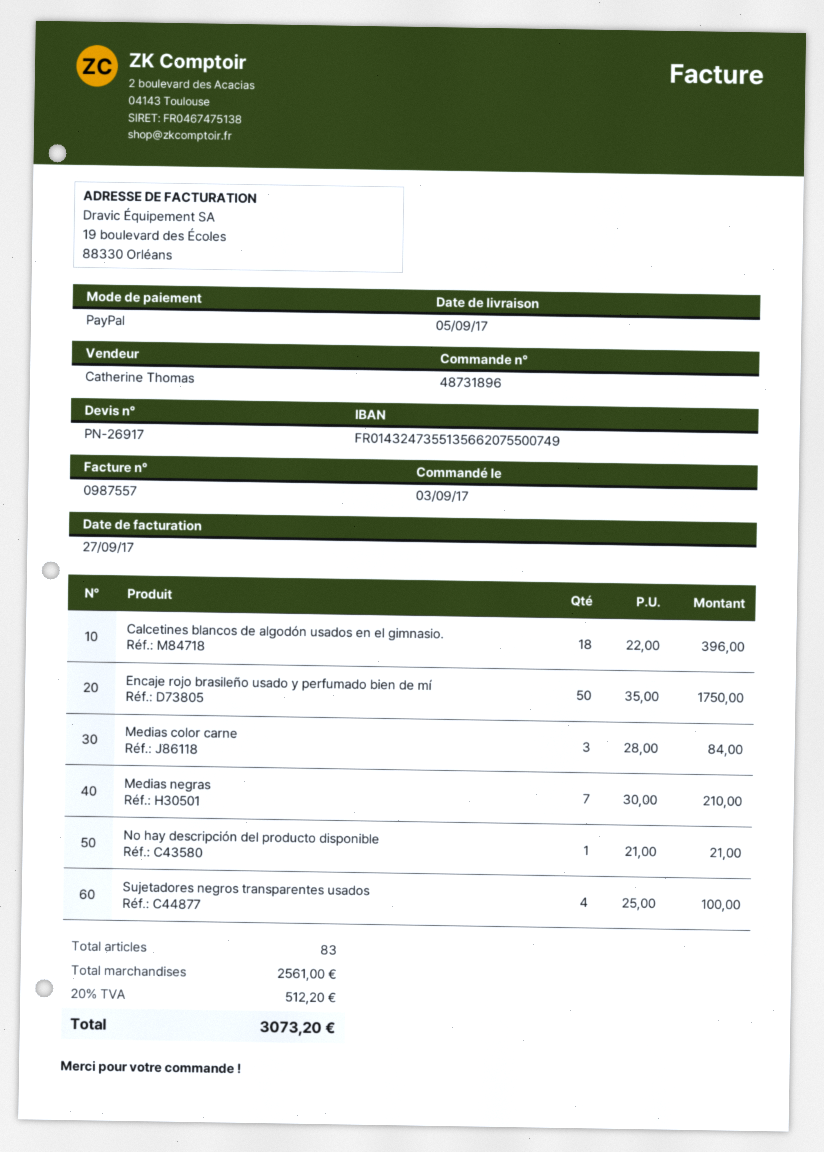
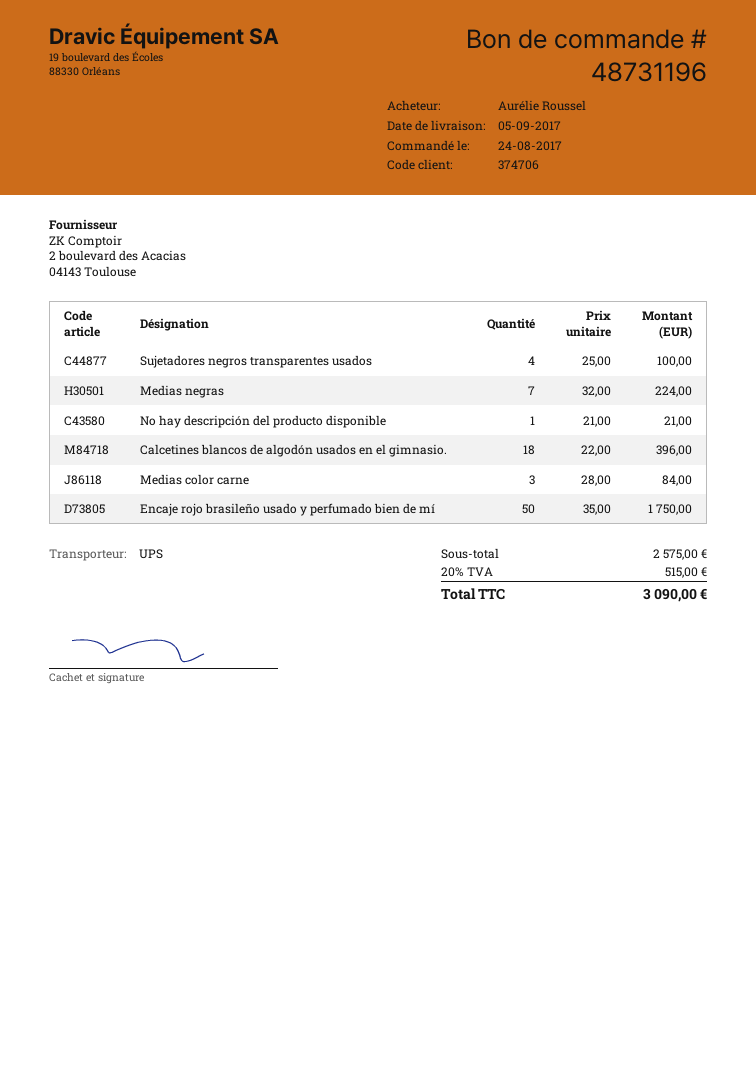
order number: 48731896 -> 48731196
order date: 2017-09-03 -> 2017-08-24
Medias negras: 7 x 30.00 = 210.00 -> 7 x 32.00 = 224.00
subtotal: 2561.00 -> 2575.00
tax: 20% = 512.20 -> 20% = 515.00
total: 3073.20 -> 3090.00

